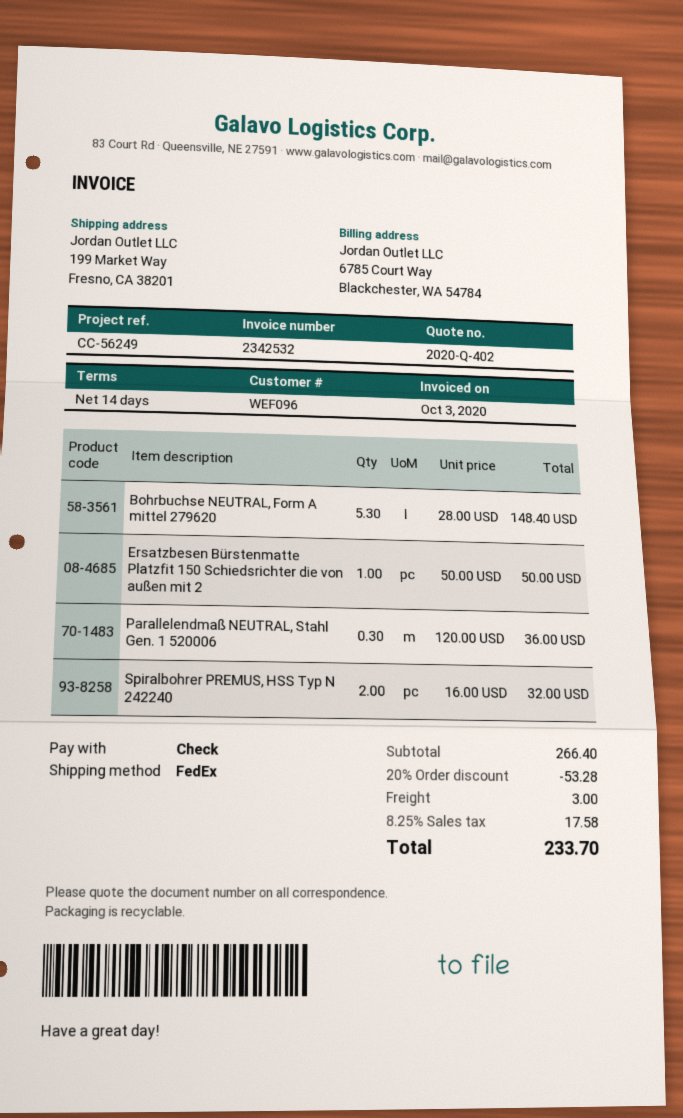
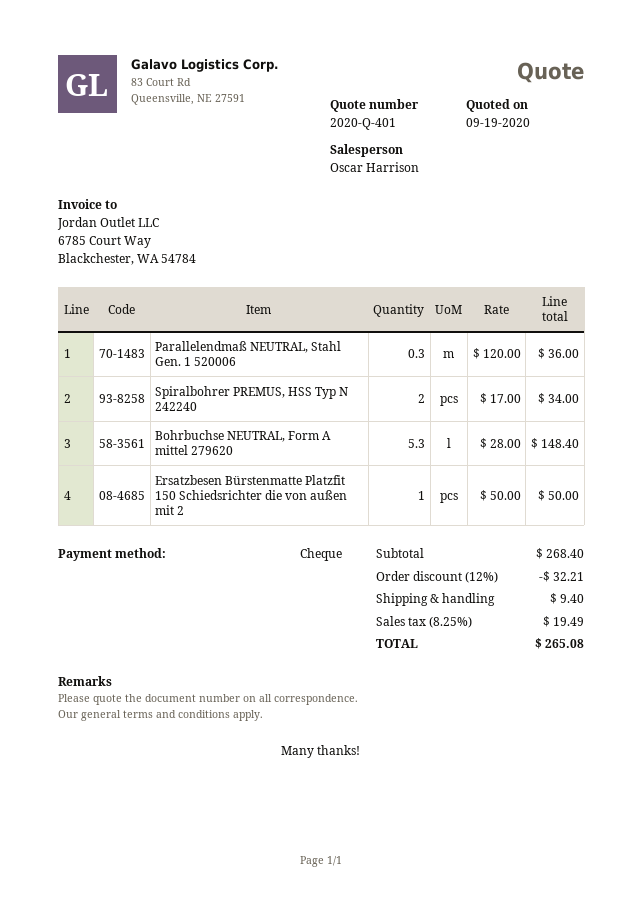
quote number: 2020-Q-402 -> 2020-Q-401
Spiralbohrer PREMUS, HSS Typ N 242240: 2 x 16.00 = 32.00 -> 2 x 17.00 = 34.00
subtotal: 266.40 -> 268.40
discount: 20% = 53.28 -> 12% = 32.21
shipping: 3.00 -> 9.40
tax: 8.25% = 17.58 -> 8.25% = 19.49
total: 233.70 -> 265.08

